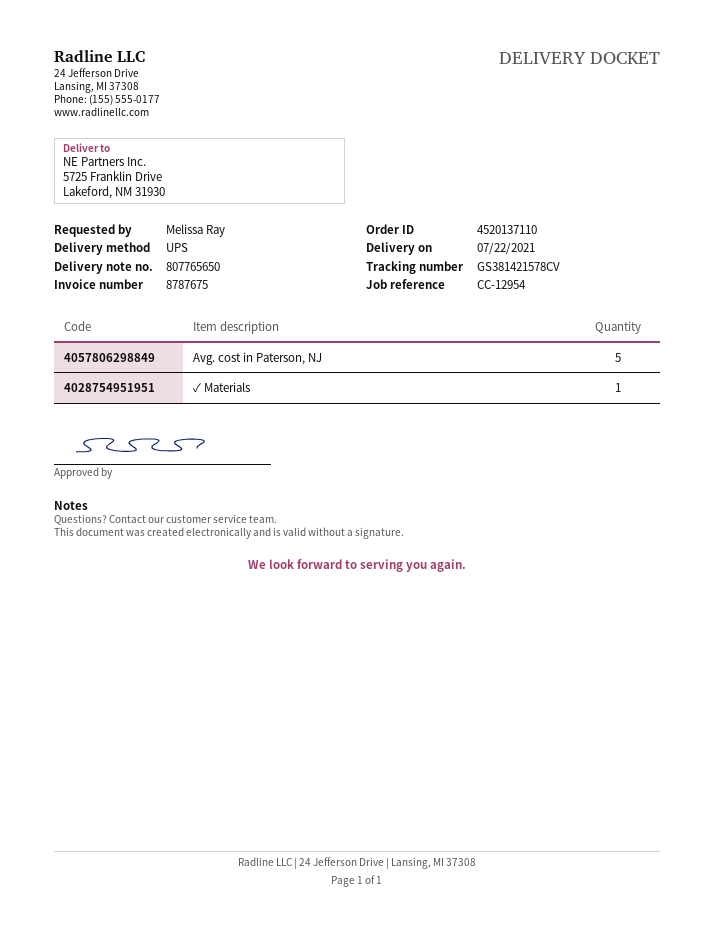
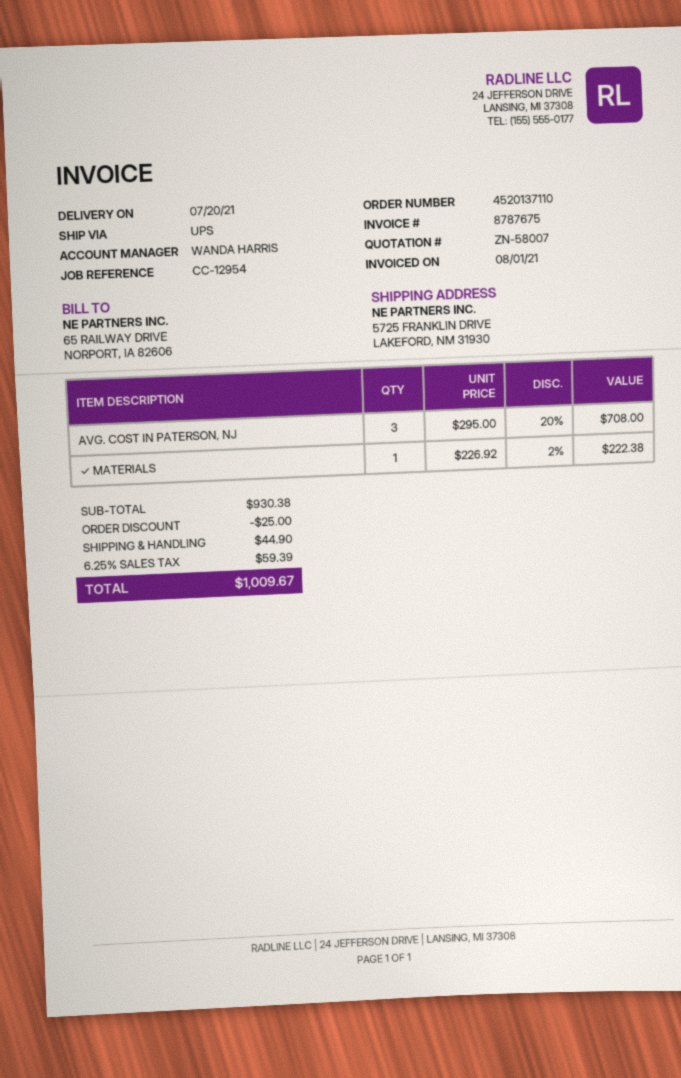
delivery date: 2021-07-22 -> 2021-07-20
Avg. cost in Paterson, NJ: 5 -> 3

